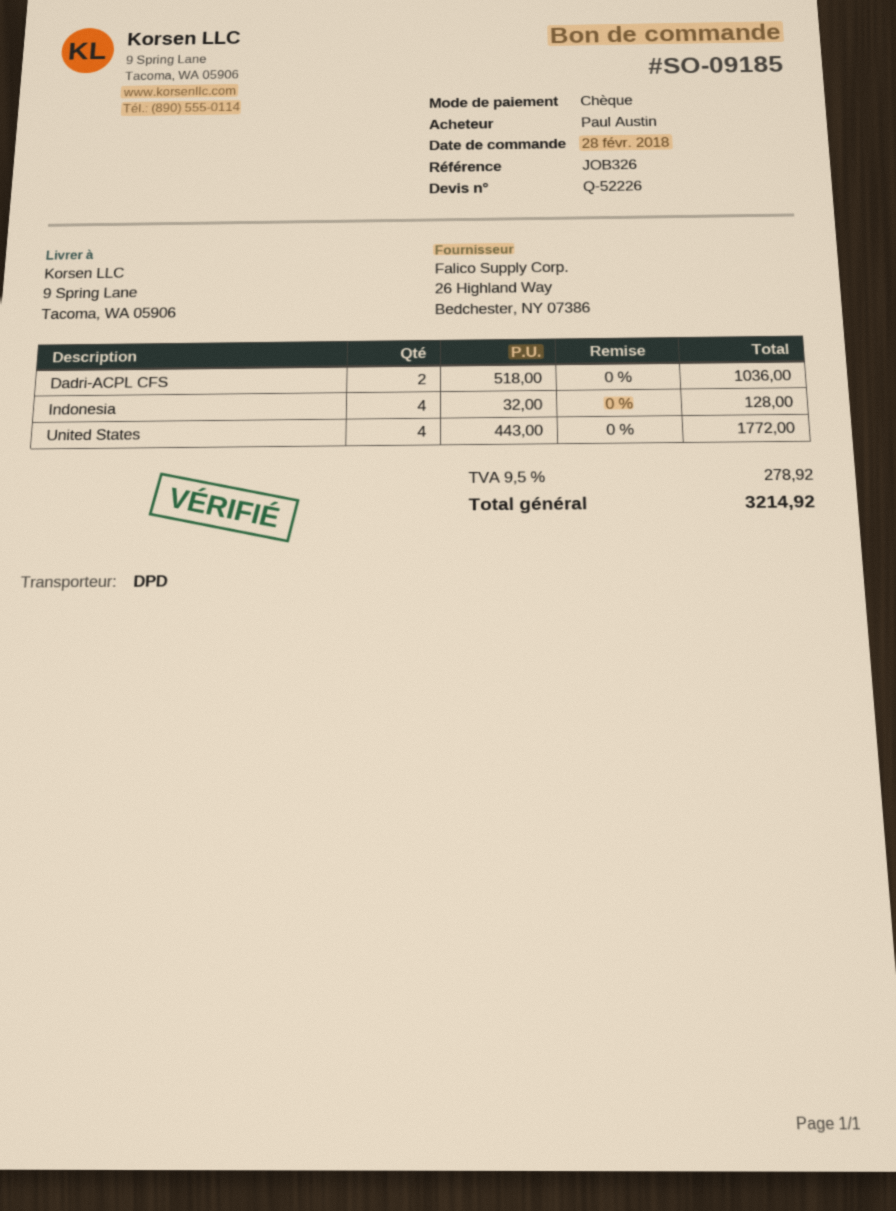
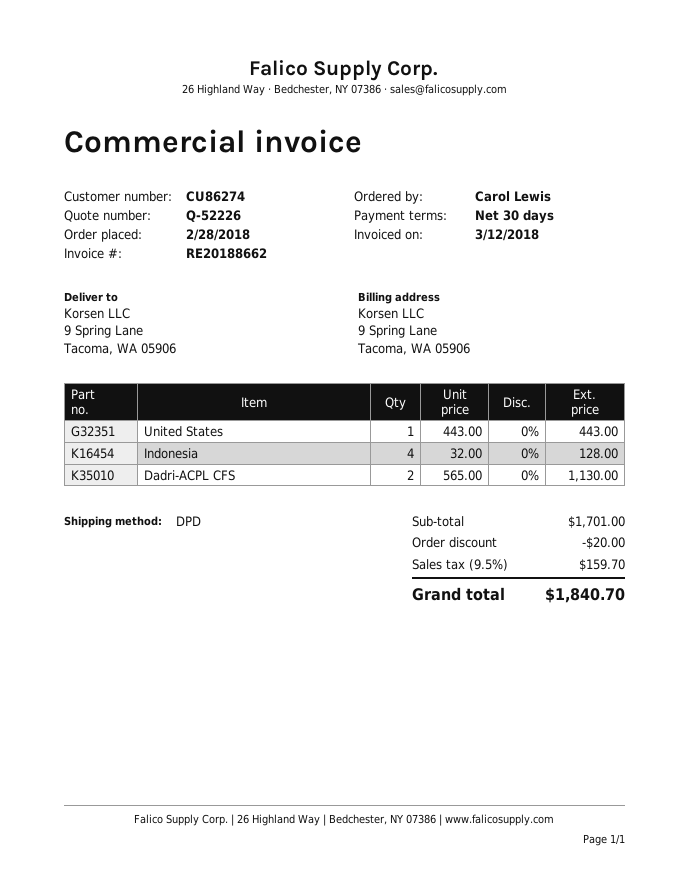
ordered by: Paul Austin -> Carol Lewis
Dadri-ACPL CFS: 2 x 518.00 = 1036.00 -> 2 x 565.00 = 1130.00
United States: 4 x 443.00 = 1772.00 -> 1 x 443.00 = 443.00
discount: none -> 20.00
tax: 9.5% = 278.92 -> 9.5% = 159.70
total: 3214.92 -> 1840.70

